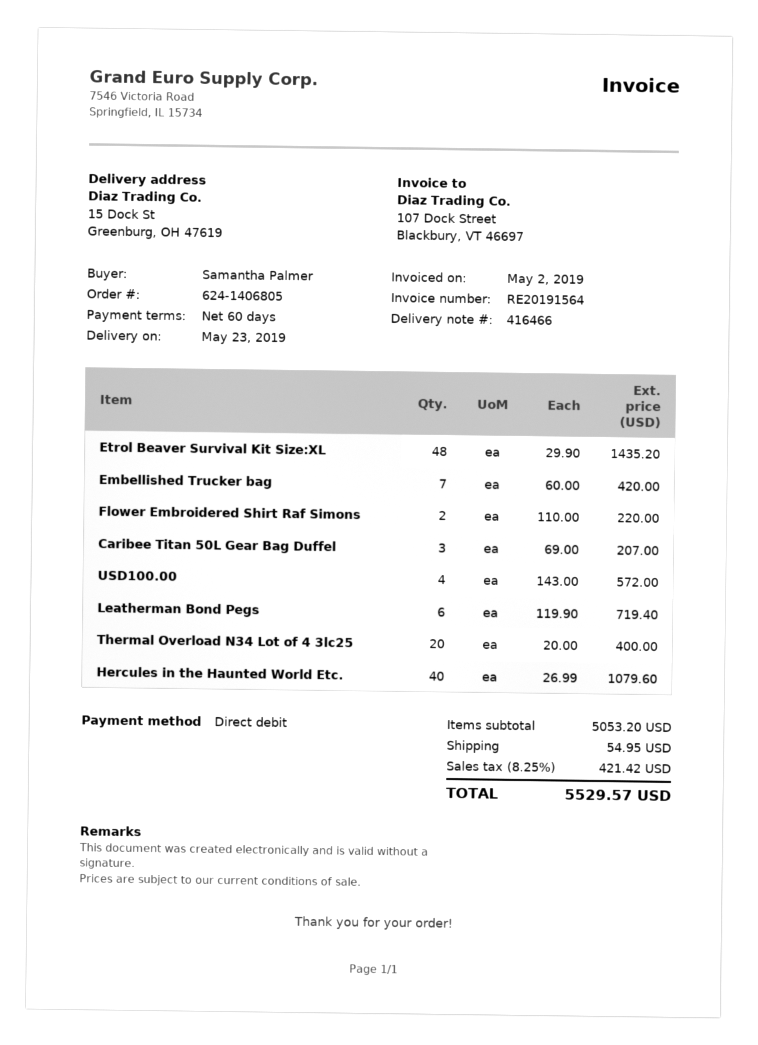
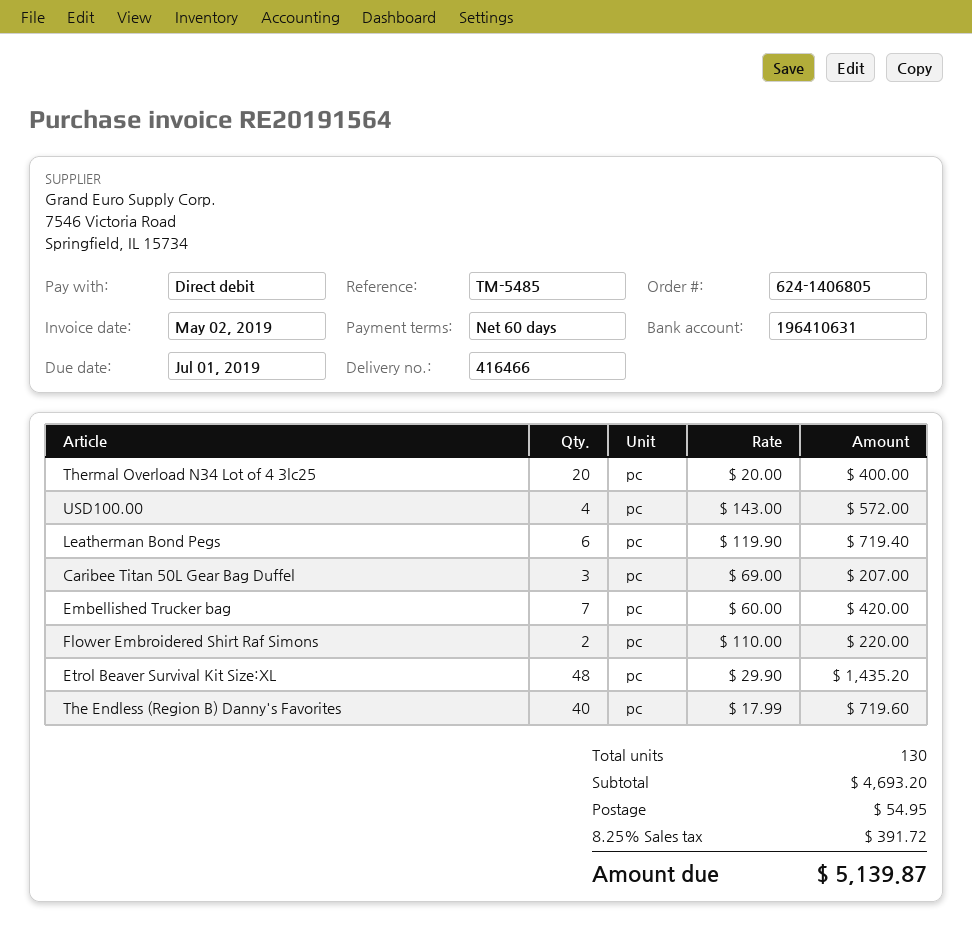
Hercules in the Haunted World Etc.: 40 x 26.99 = 1079.60 -> none
The Endless (Region B) Danny's Favorites: none -> 40 x 17.99 = 719.60
subtotal: 5053.20 -> 4693.20
tax: 8.25% = 421.42 -> 8.25% = 391.72
total: 5529.57 -> 5139.87

